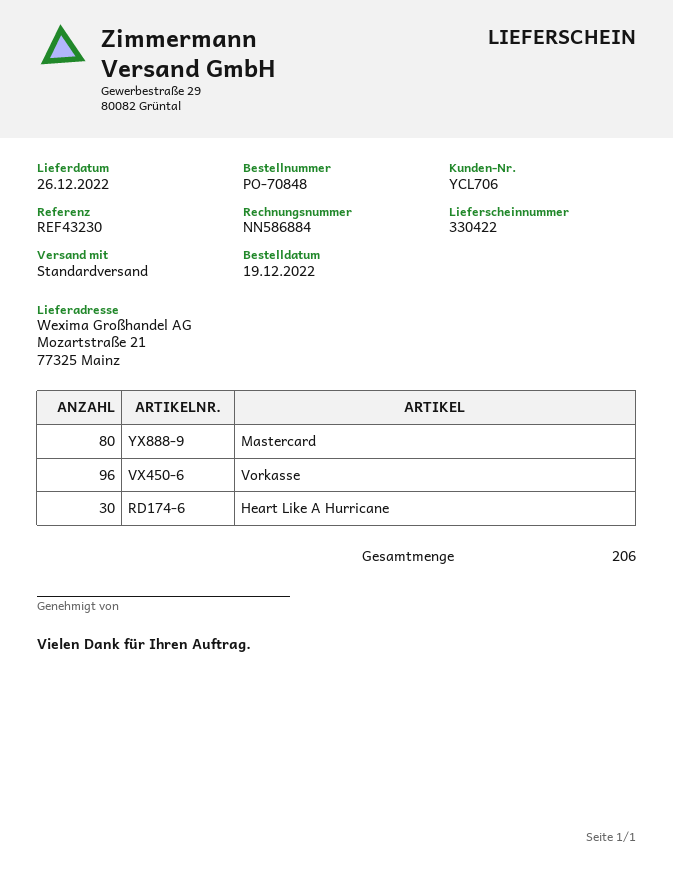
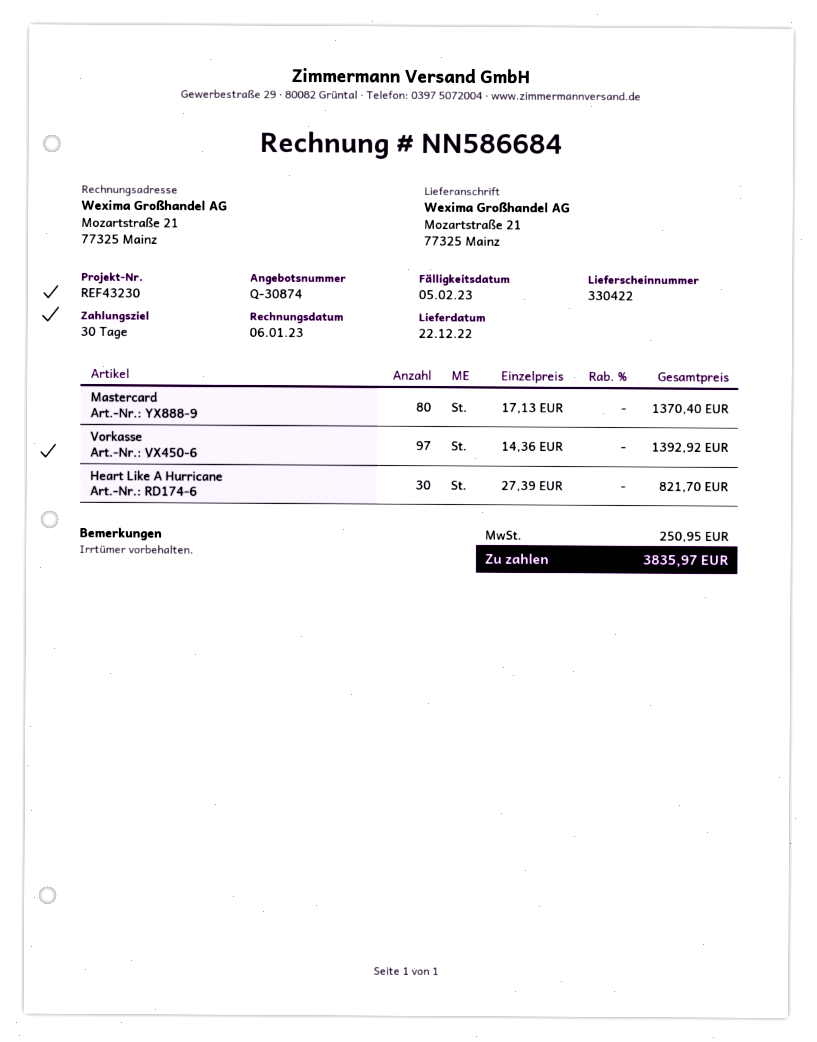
delivery date: 2022-12-26 -> 2022-12-22
invoice number: NN586884 -> NN586684
Vorkasse: 96 -> 97

